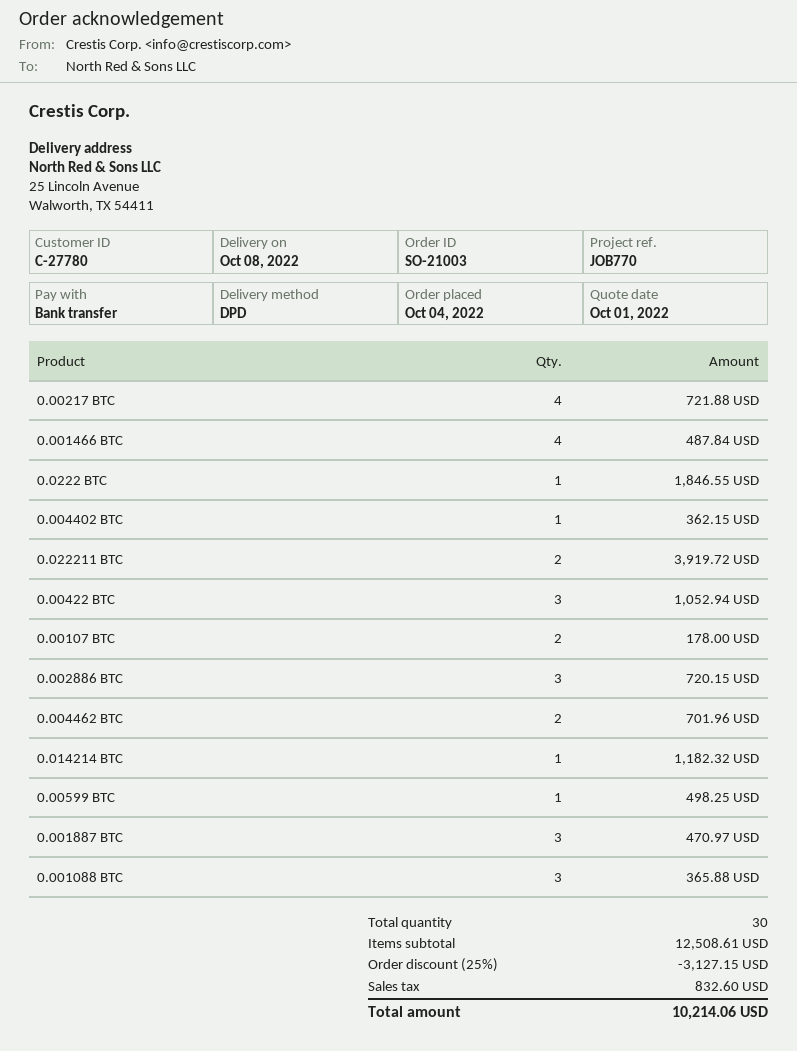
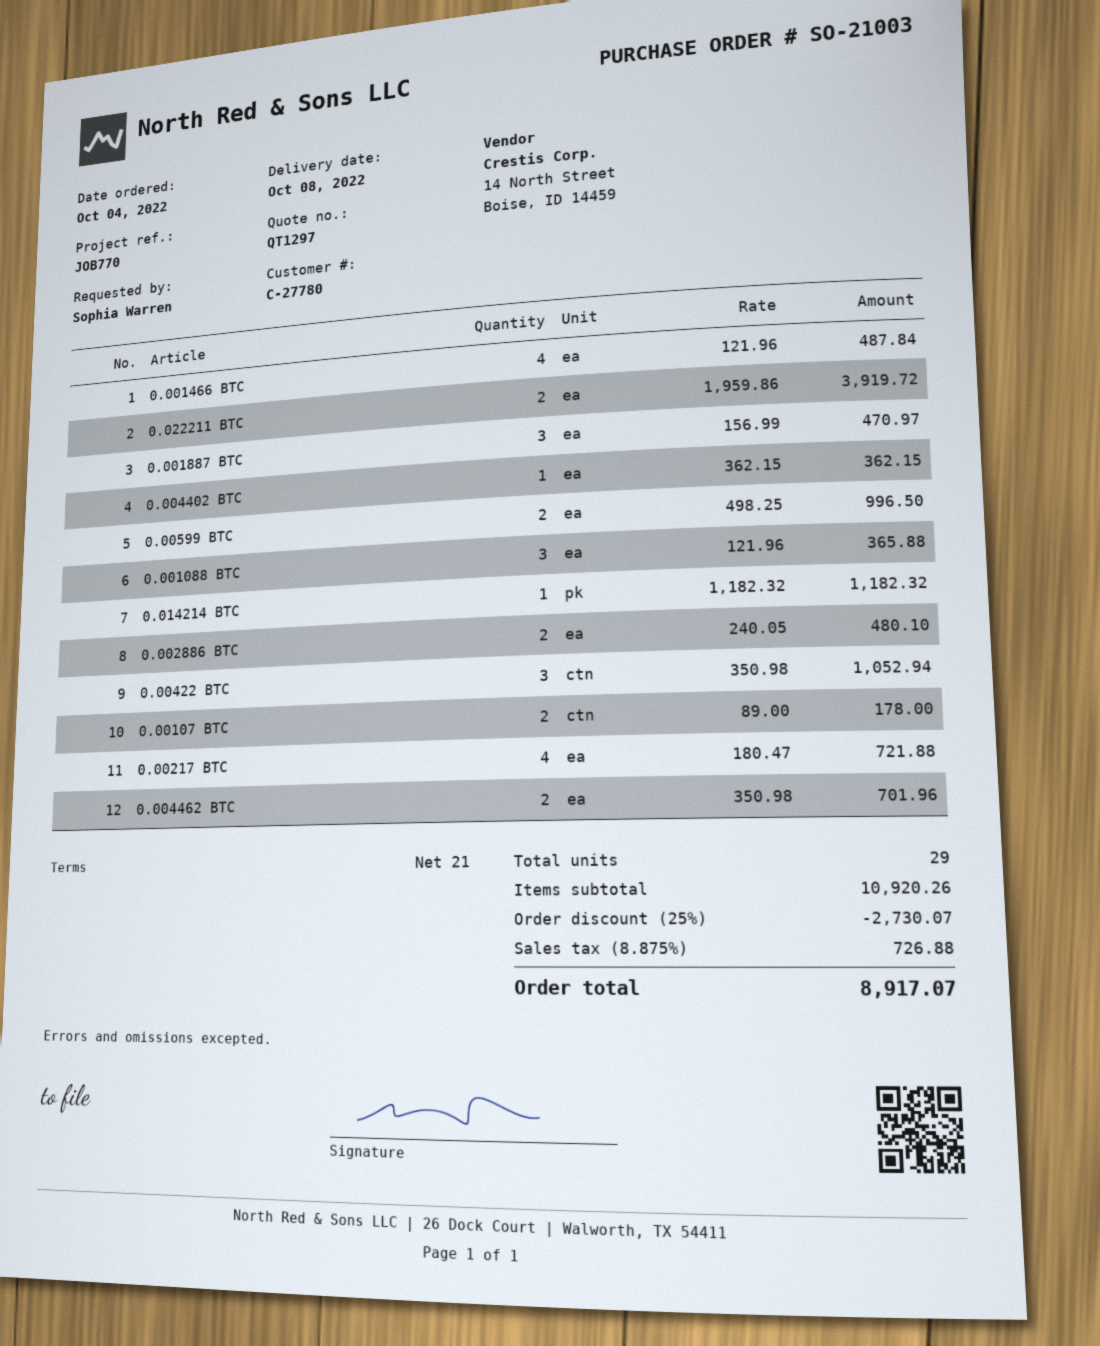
0.0222 BTC: 1 for 1846.55 -> none
0.002886 BTC: 3 for 720.15 -> 2 for 480.10
0.00599 BTC: 1 for 498.25 -> 2 for 996.50
total quantity: 30 -> 29
subtotal: 12508.61 -> 10920.26
discount: 25% = 3127.15 -> 25% = 2730.07
tax: 832.60 -> 726.88
total: 10214.06 -> 8917.07

